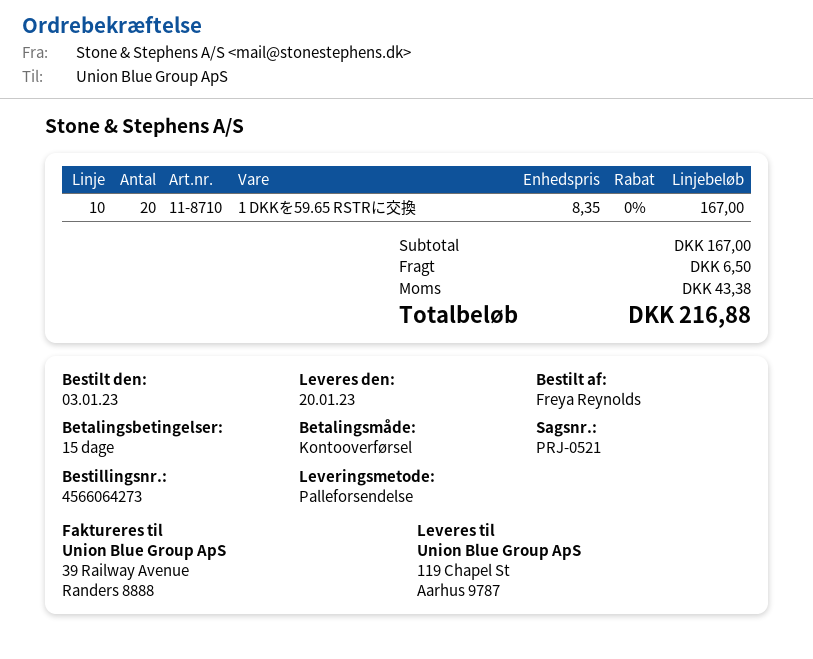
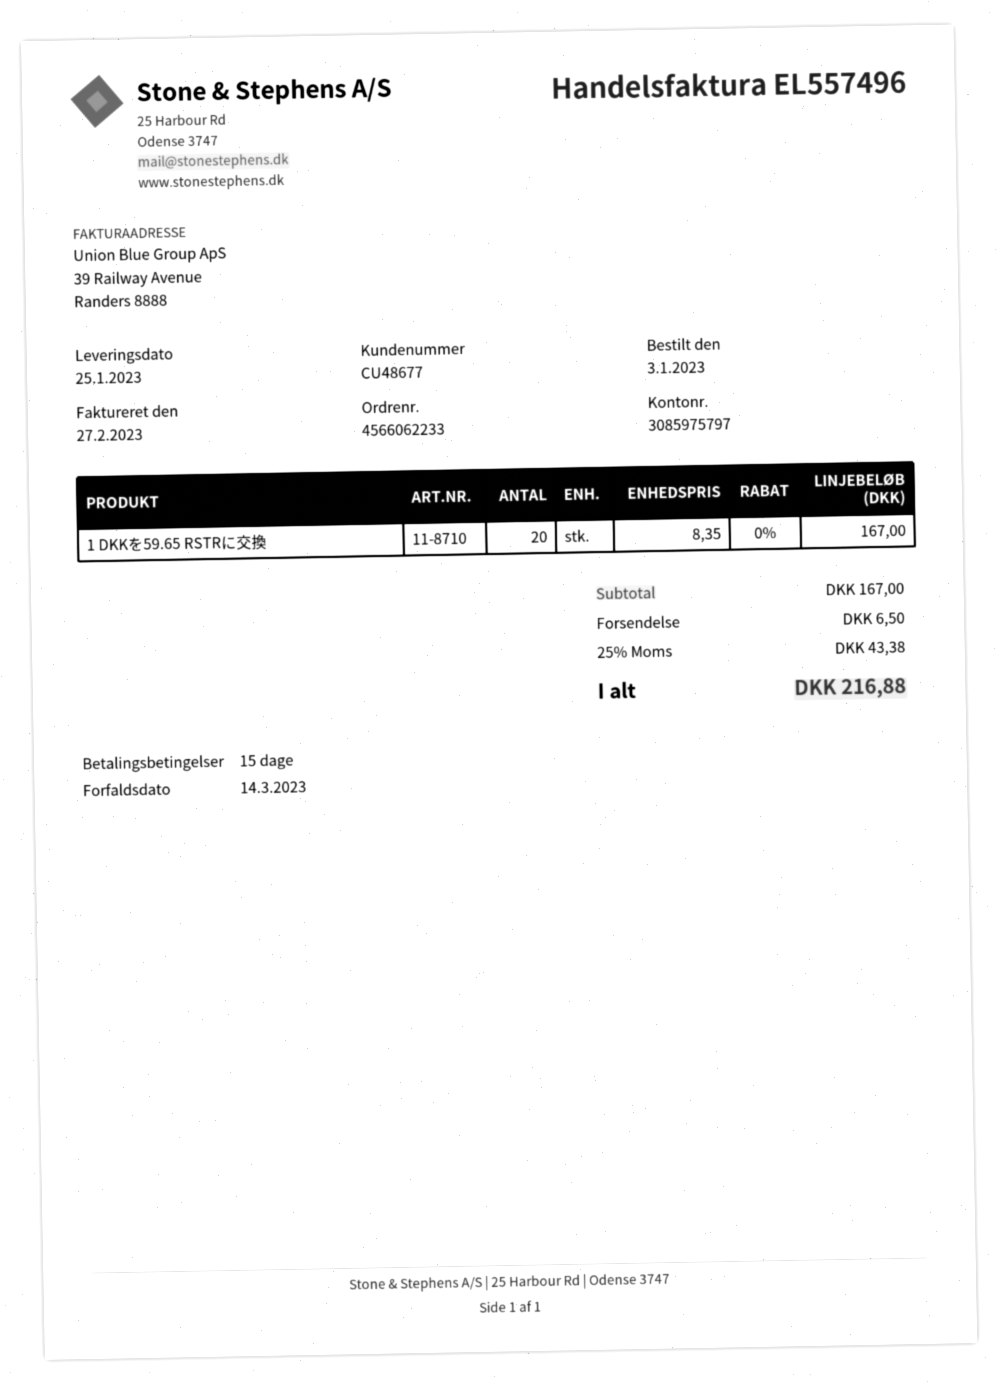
order number: 4566064273 -> 4566062233
delivery date: 2023-01-20 -> 2023-01-25

